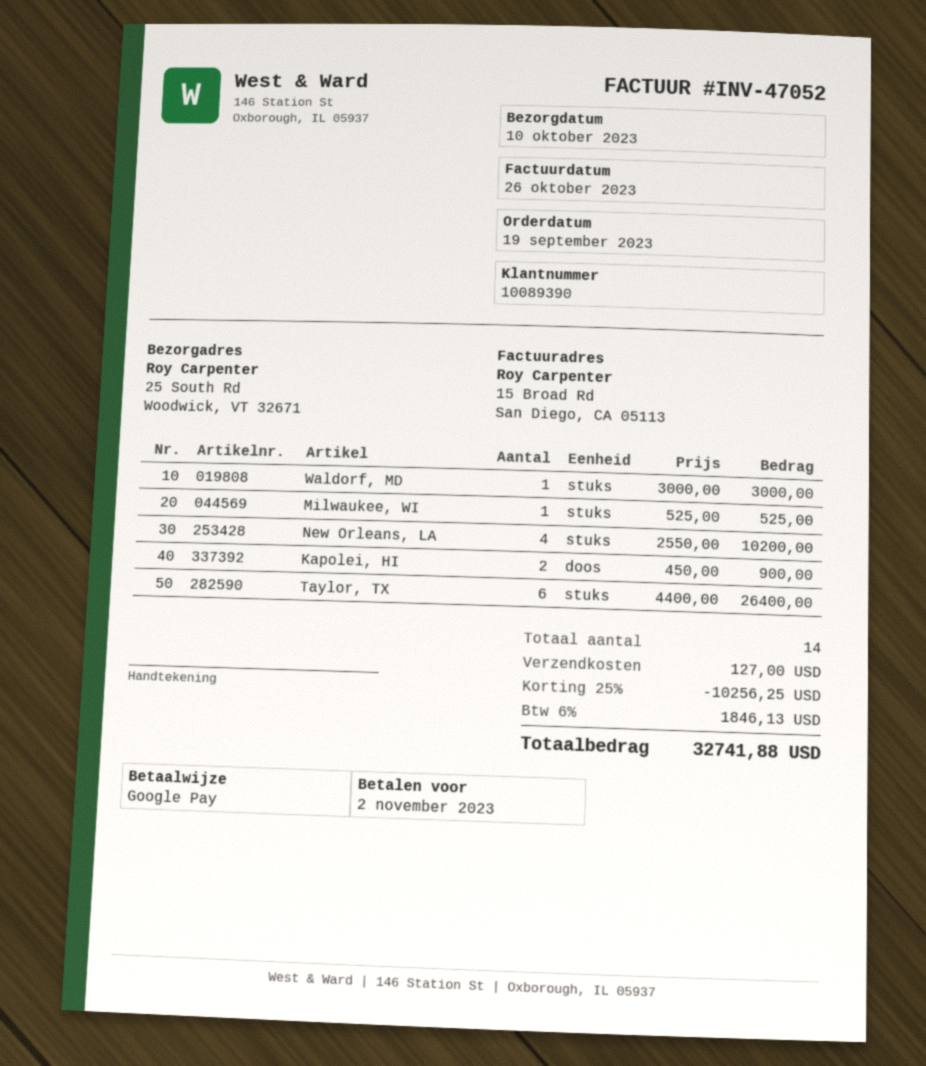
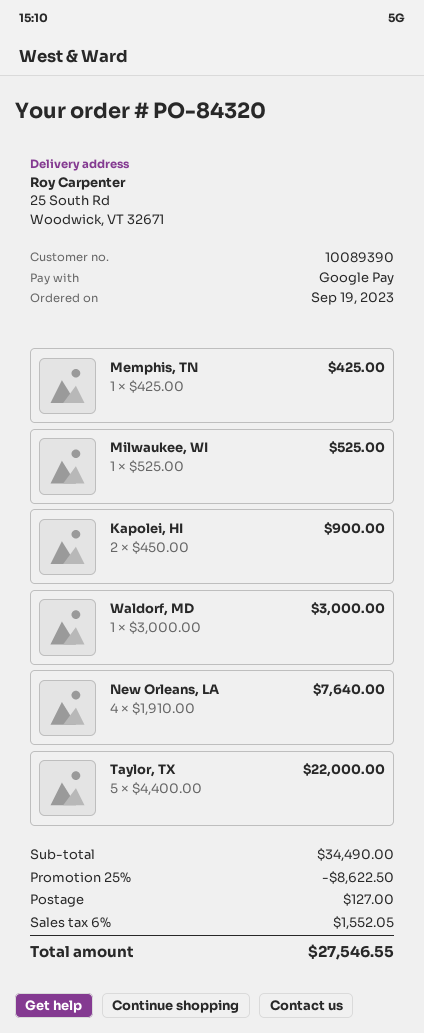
New Orleans, LA: 4 x 2550.00 = 10200.00 -> 4 x 1910.00 = 7640.00
Taylor, TX: 6 x 4400.00 = 26400.00 -> 5 x 4400.00 = 22000.00
Memphis, TN: none -> 1 x 425.00 = 425.00
discount: 25% = 10256.25 -> 25% = 8622.50
tax: 6% = 1846.13 -> 6% = 1552.05
total: 32741.88 -> 27546.55

